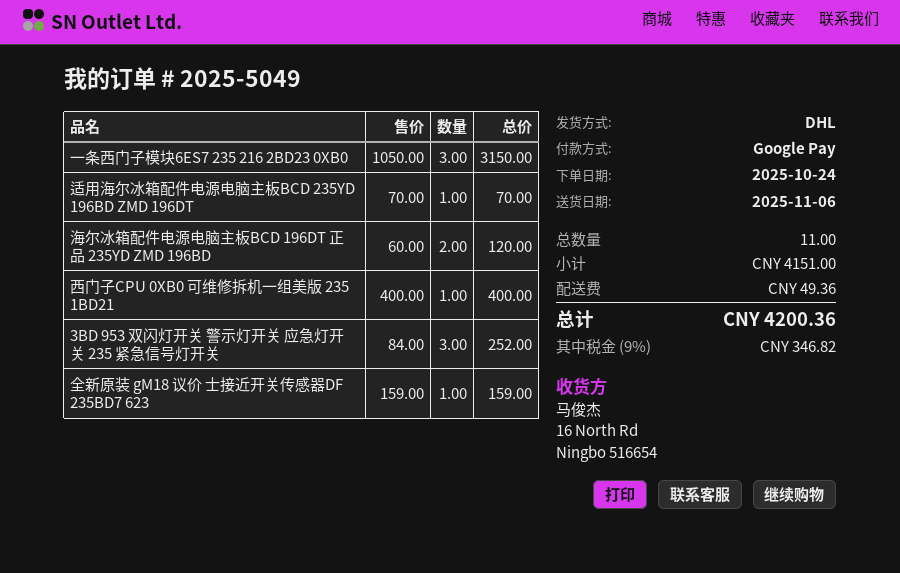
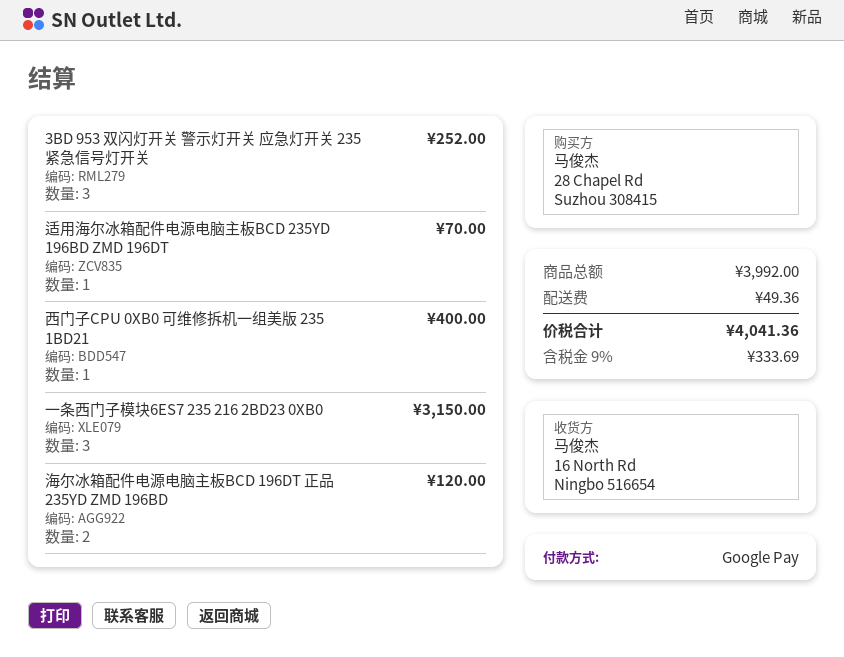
全新原装 gM18 议价 士接近开关传感器DF 235BD7 623: 1 for 159.00 -> none
subtotal: 4151.00 -> 3992.00
tax: 9% = 346.82 -> 9% = 333.69
total: 4200.36 -> 4041.36

